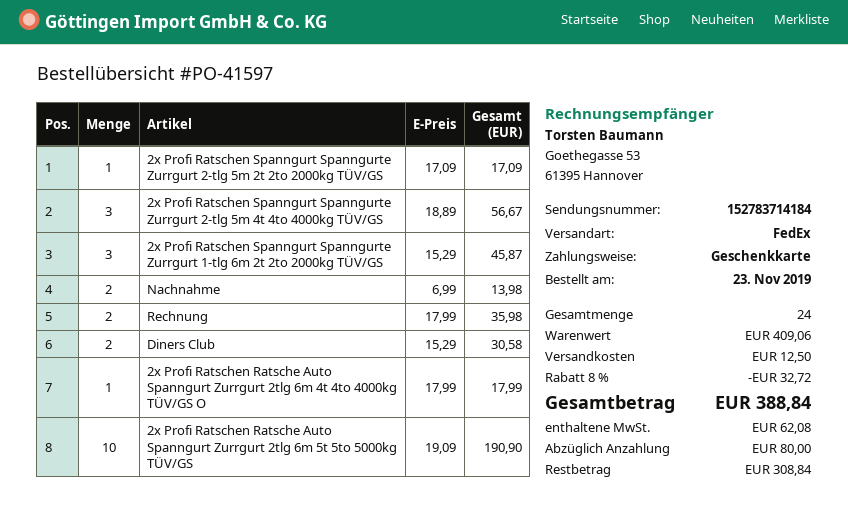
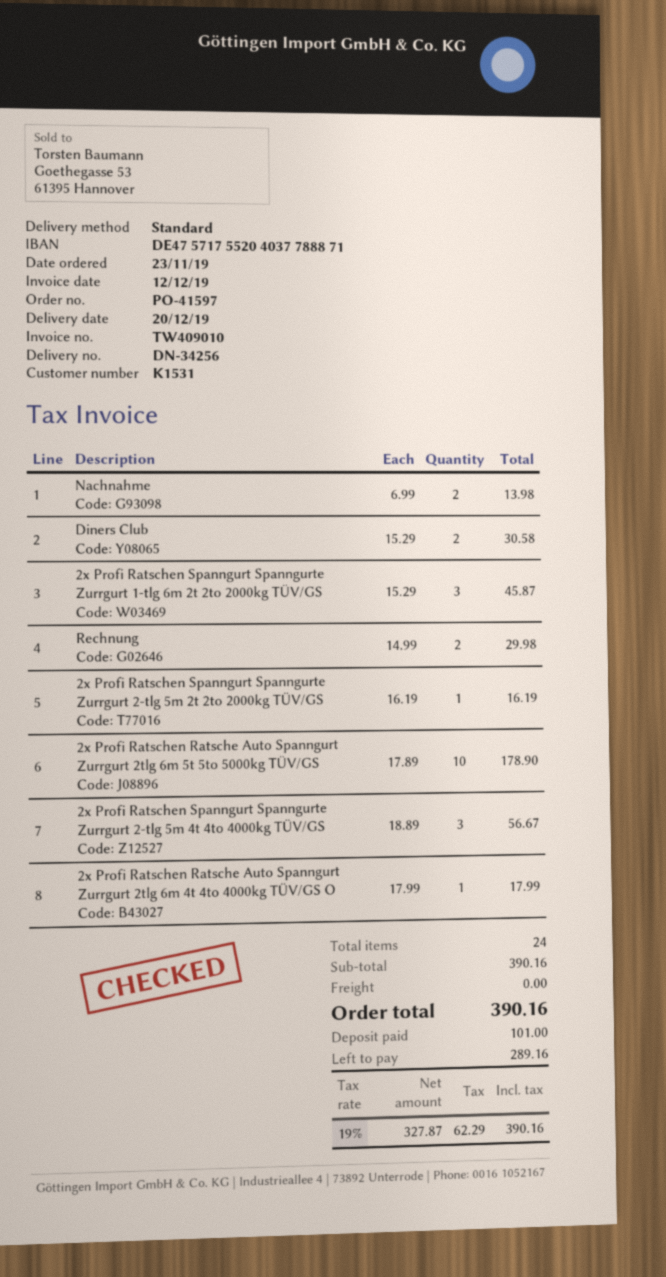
shipping method: FedEx -> standard
2x Profi Ratschen Spanngurt Spanngurte Zurrgurt 2-tlg 5m 2t 2to 2000kg TÜV/GS: 1 x 17.09 = 17.09 -> 1 x 16.19 = 16.19
Rechnung: 2 x 17.99 = 35.98 -> 2 x 14.99 = 29.98
2x Profi Ratschen Ratsche Auto Spanngurt Zurrgurt 2tlg 6m 5t 5to 5000kg TÜV/GS: 10 x 19.09 = 190.90 -> 10 x 17.89 = 178.90
subtotal: 409.06 -> 390.16
discount: 8% = 32.72 -> none
shipping: 12.50 -> 0.00
tax: 62.08 -> 62.29
total: 388.84 -> 390.16
deposit: 80.00 -> 101.00
balance: 308.84 -> 289.16

